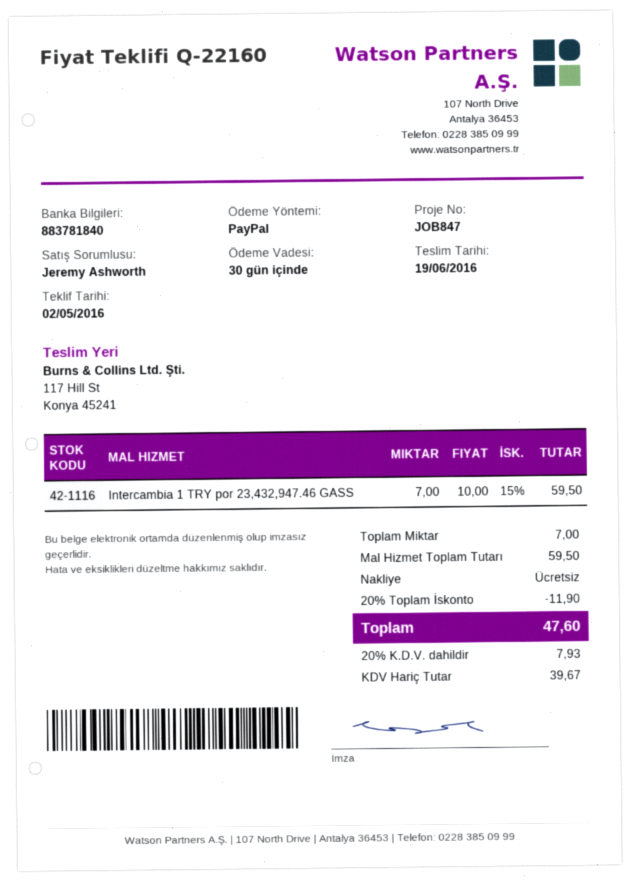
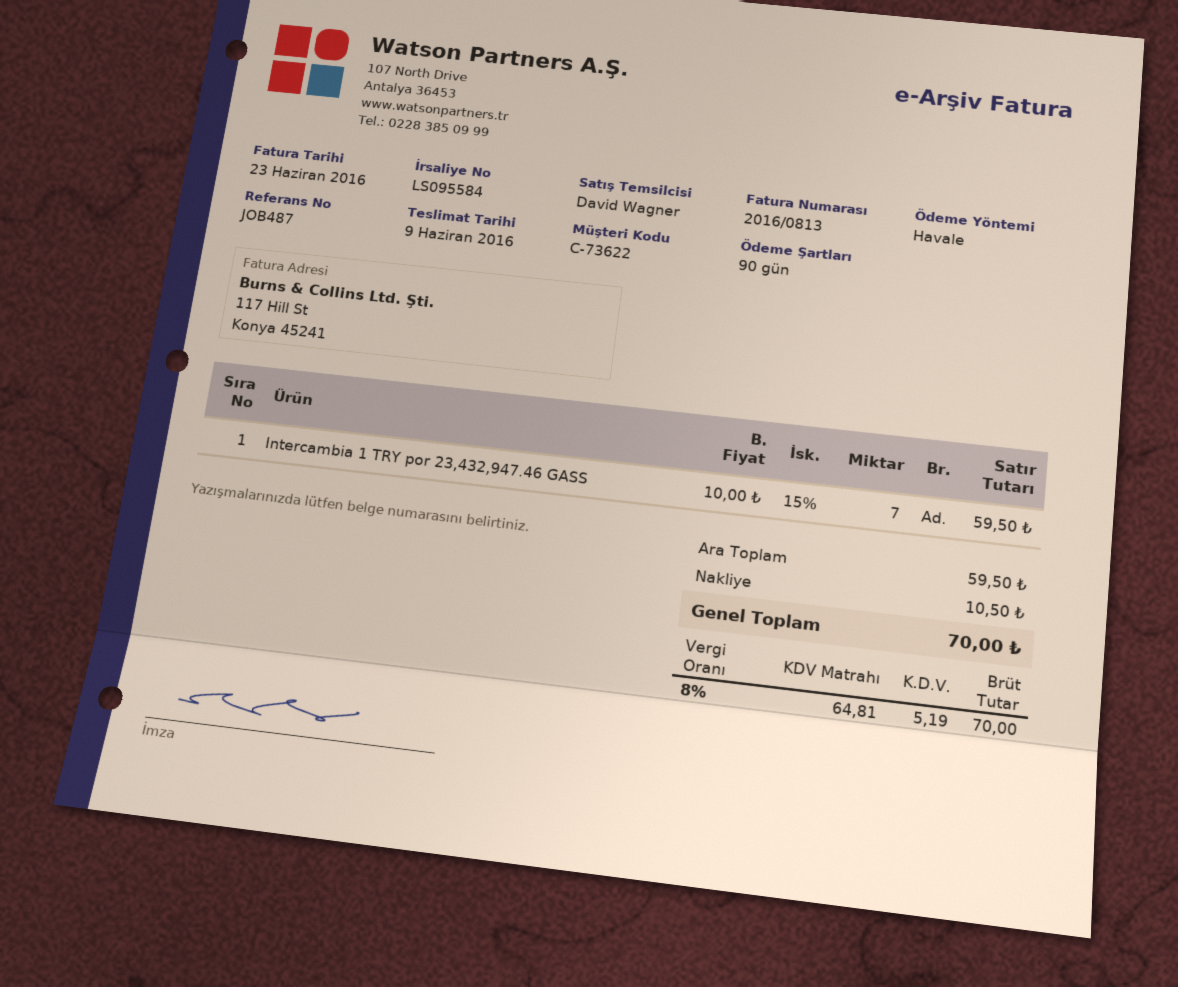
delivery date: 2016-06-19 -> 2016-06-09
payment terms: 30 days -> 90 days
reference: JOB847 -> JOB487
sales rep: Jeremy Ashworth -> David Wagner
payment method: PayPal -> bank transfer
discount: 20% = 11.90 -> none
shipping: 0.00 -> 10.50
net: 39.67 -> 64.81
tax: 20% = 7.93 -> 8% = 5.19
total: 47.60 -> 70.00

